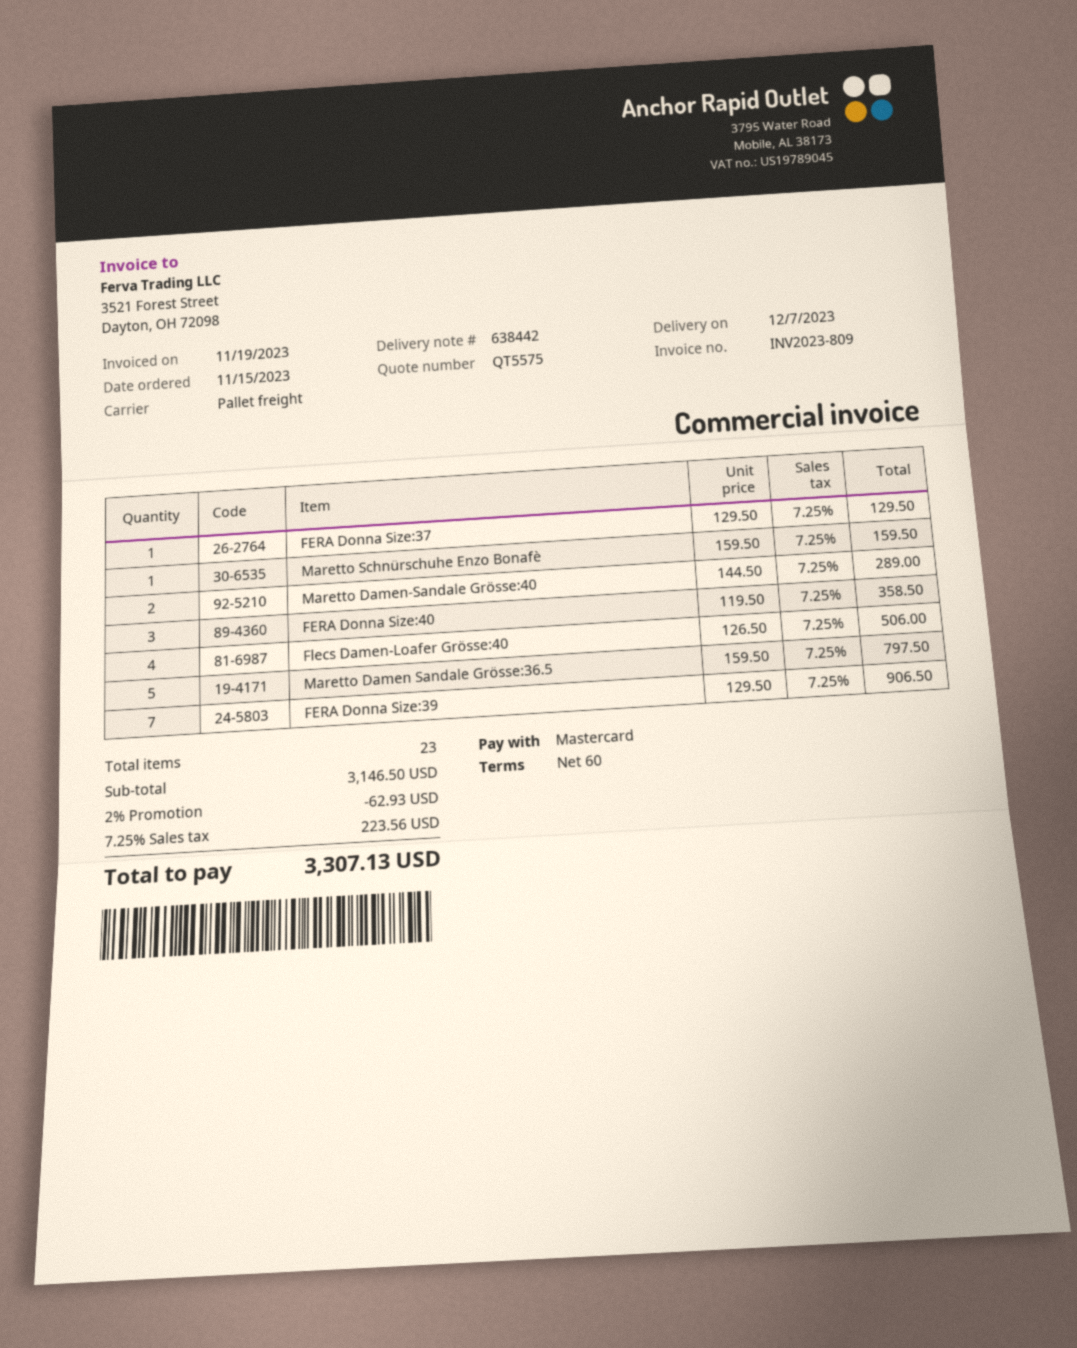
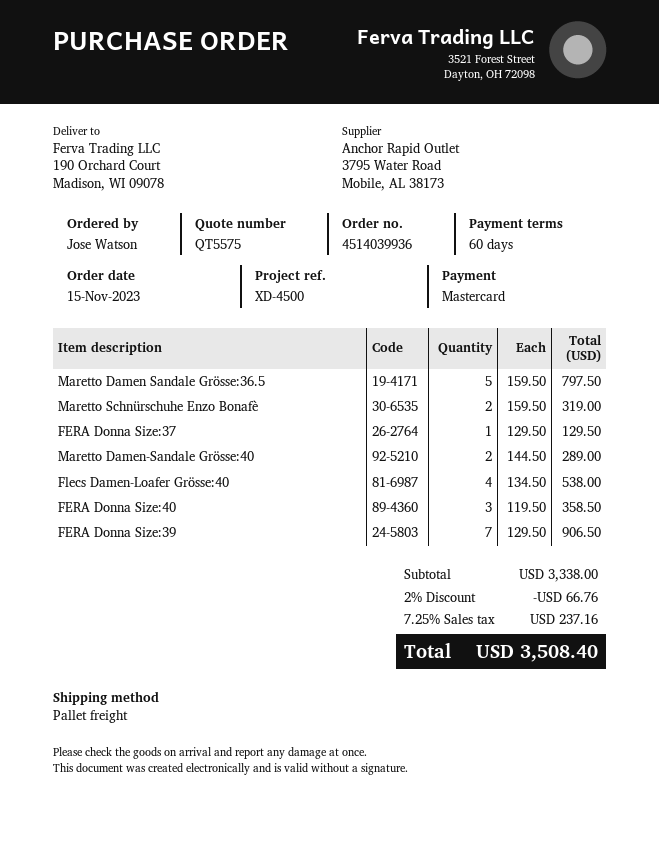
Maretto Schnürschuhe Enzo Bonafè: 1 x 159.50 = 159.50 -> 2 x 159.50 = 319.00
Flecs Damen-Loafer Grösse:40: 4 x 126.50 = 506.00 -> 4 x 134.50 = 538.00
subtotal: 3146.50 -> 3338.00
discount: 2% = 62.93 -> 2% = 66.76
tax: 7.25% = 223.56 -> 7.25% = 237.16
total: 3307.13 -> 3508.40

